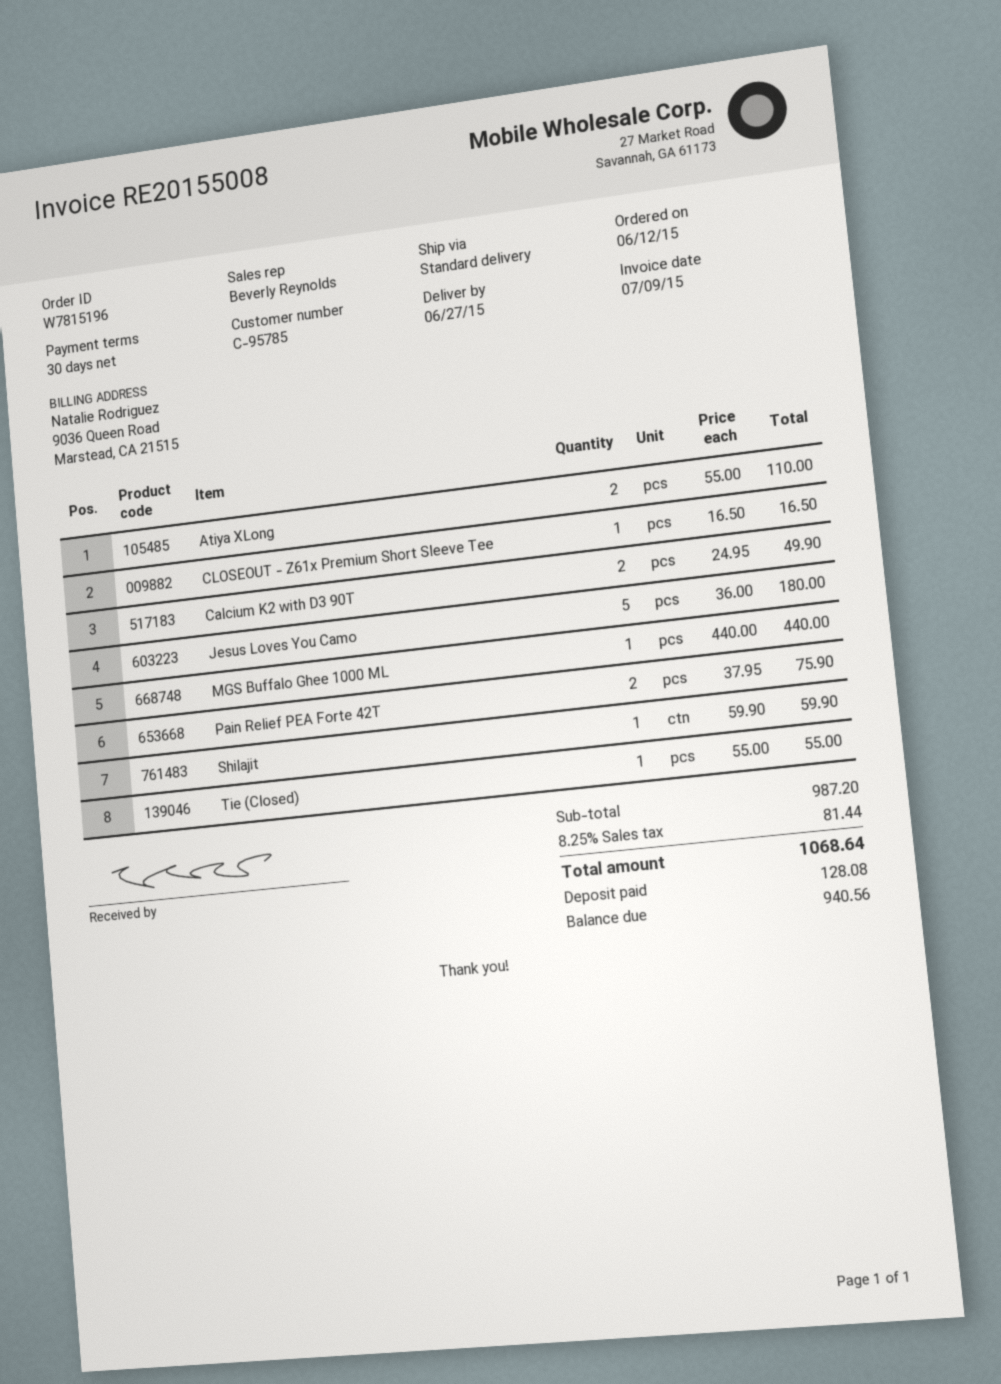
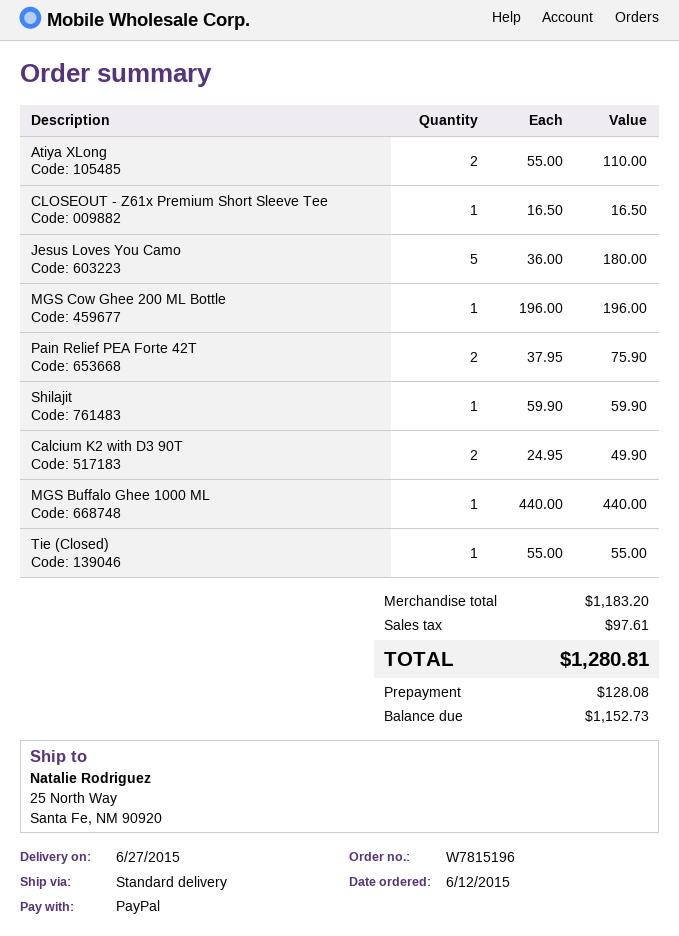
MGS Cow Ghee 200 ML Bottle: none -> 1 x 196.00 = 196.00
subtotal: 987.20 -> 1183.20
tax: 81.44 -> 97.61
total: 1068.64 -> 1280.81
balance: 940.56 -> 1152.73

